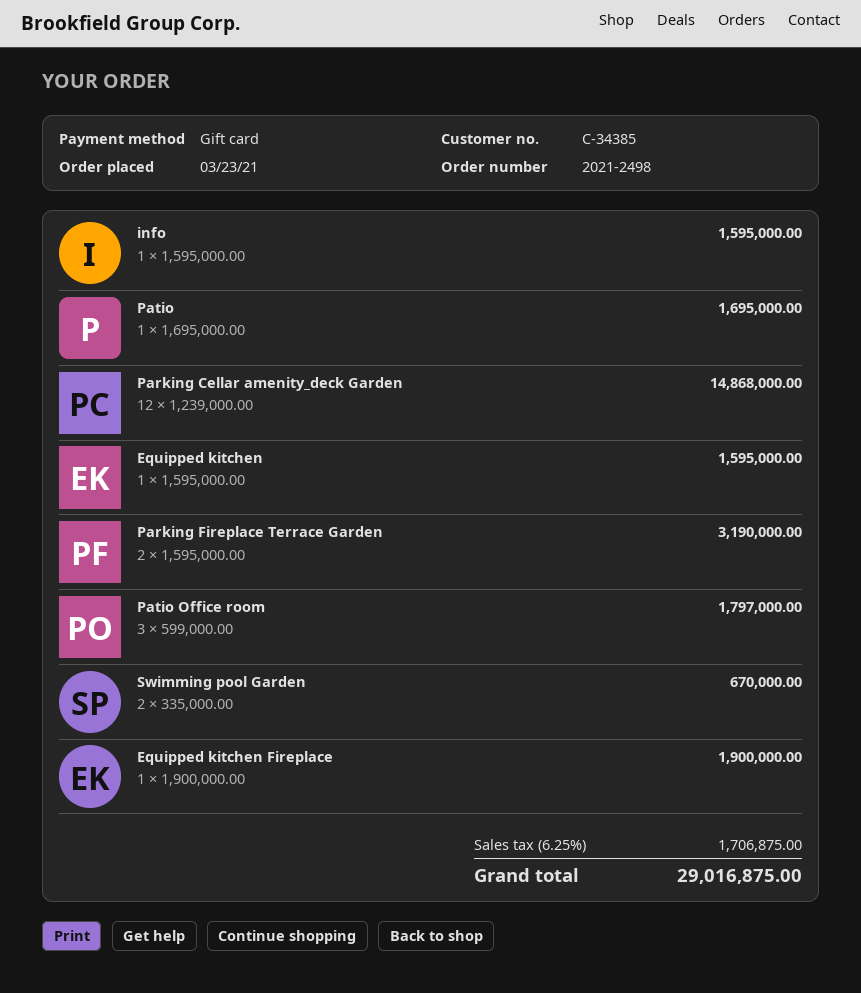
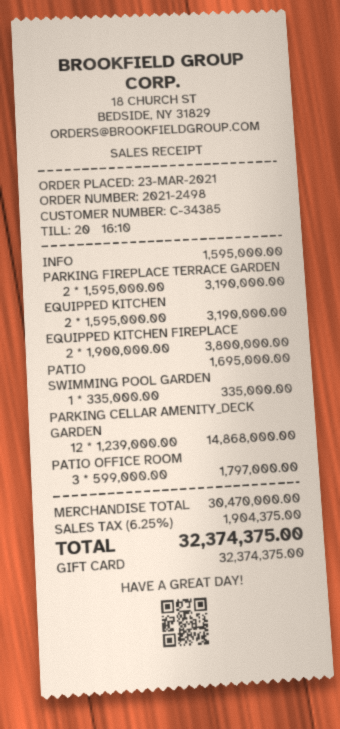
Equipped kitchen: 1 x 1595000.00 = 1595000.00 -> 2 x 1595000.00 = 3190000.00
Swimming pool Garden: 2 x 335000.00 = 670000.00 -> 1 x 335000.00 = 335000.00
Equipped kitchen Fireplace: 1 x 1900000.00 = 1900000.00 -> 2 x 1900000.00 = 3800000.00
tax: 6.25% = 1706875.00 -> 6.25% = 1904375.00
total: 29016875.00 -> 32374375.00

